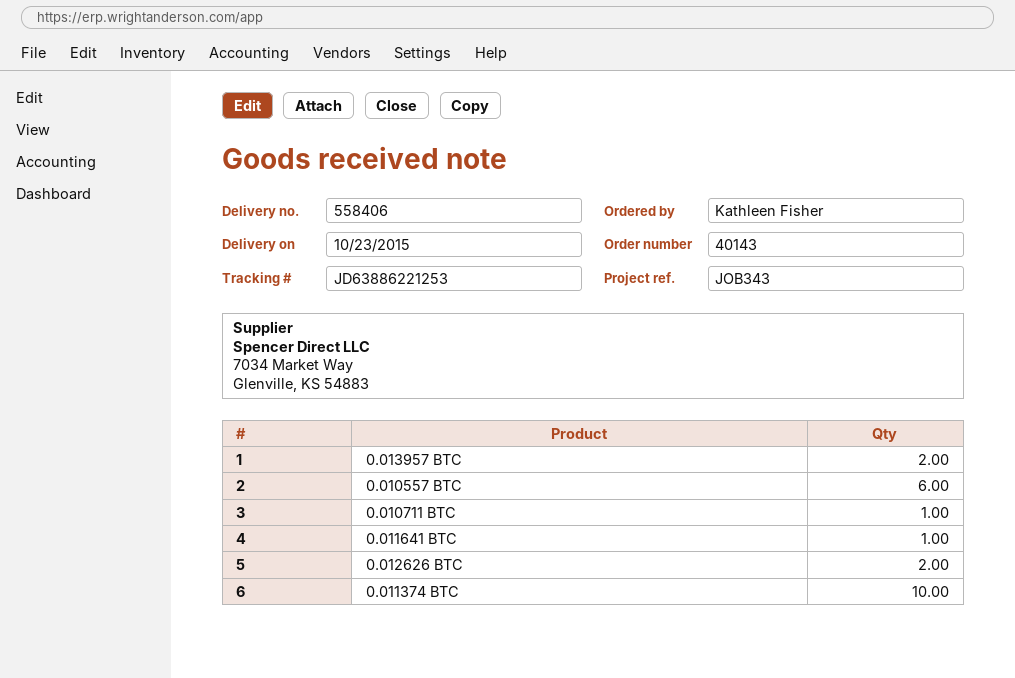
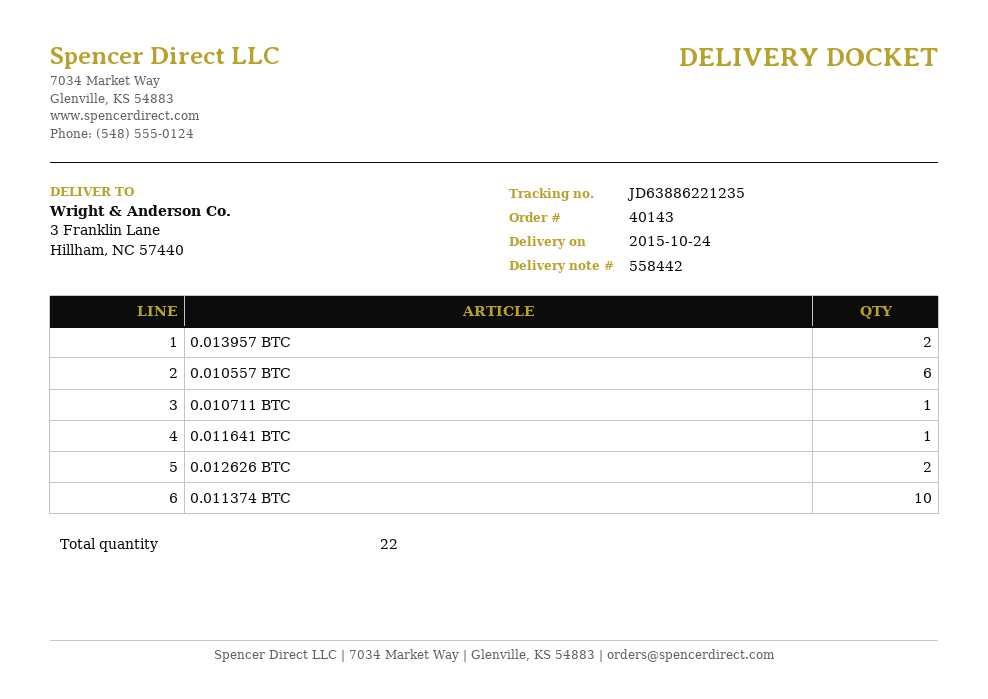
delivery note number: 558406 -> 558442
delivery date: 2015-10-23 -> 2015-10-24
tracking number: JD63886221253 -> JD63886221235

